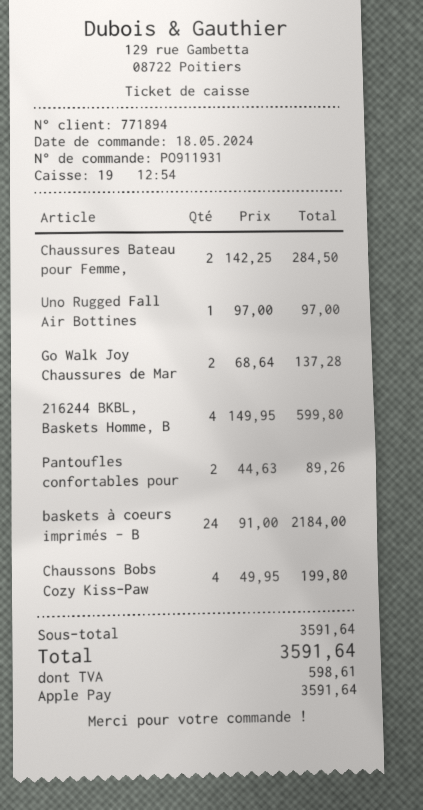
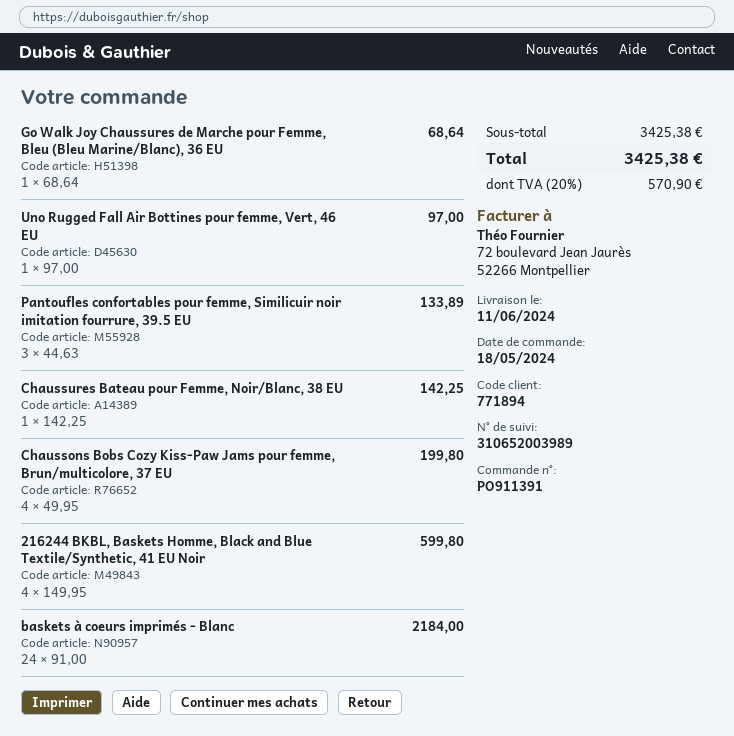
order number: PO911931 -> PO911391
Chaussures Bateau pour Femme,: 2 x 142.25 = 284.50 -> 1 x 142.25 = 142.25
Go Walk Joy Chaussures de Mar: 2 x 68.64 = 137.28 -> 1 x 68.64 = 68.64
Pantoufles confortables pour: 2 x 44.63 = 89.26 -> 3 x 44.63 = 133.89
subtotal: 3591.64 -> 3425.38
tax: 598.61 -> 570.90
total: 3591.64 -> 3425.38

